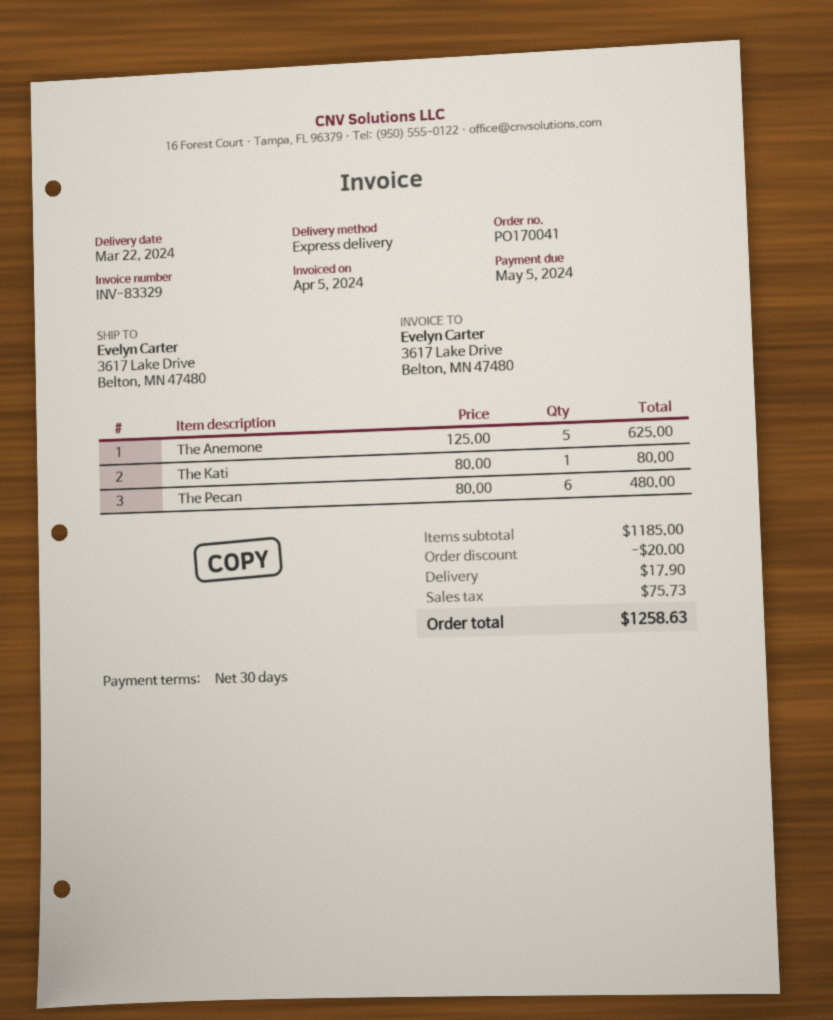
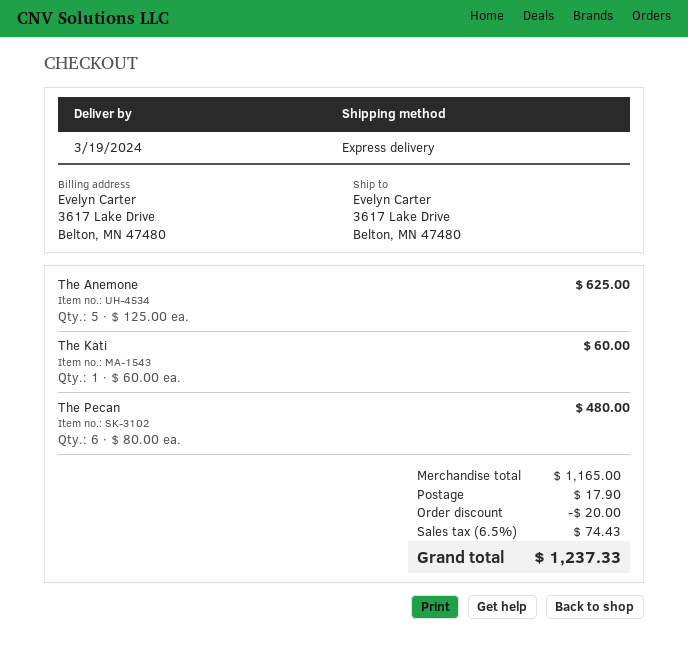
delivery date: 2024-03-22 -> 2024-03-19
The Kati: 1 x 80.00 = 80.00 -> 1 x 60.00 = 60.00
subtotal: 1185.00 -> 1165.00
tax: 75.73 -> 74.43
total: 1258.63 -> 1237.33

